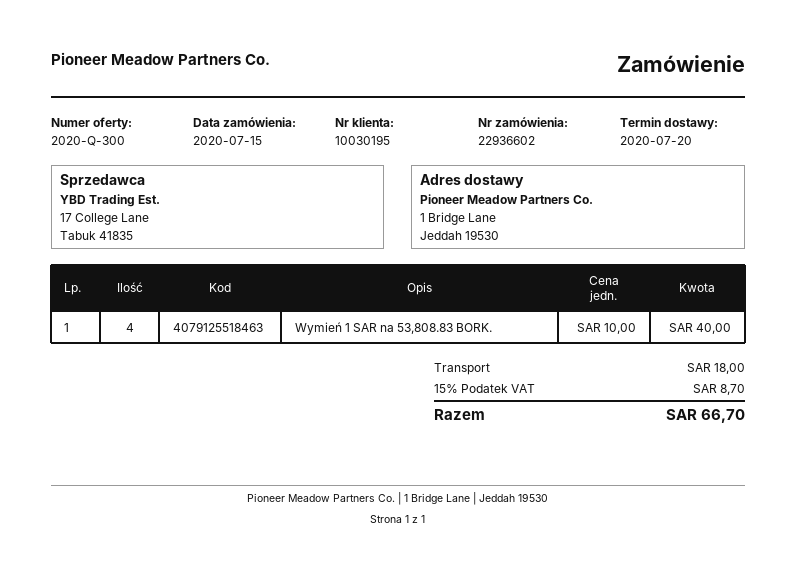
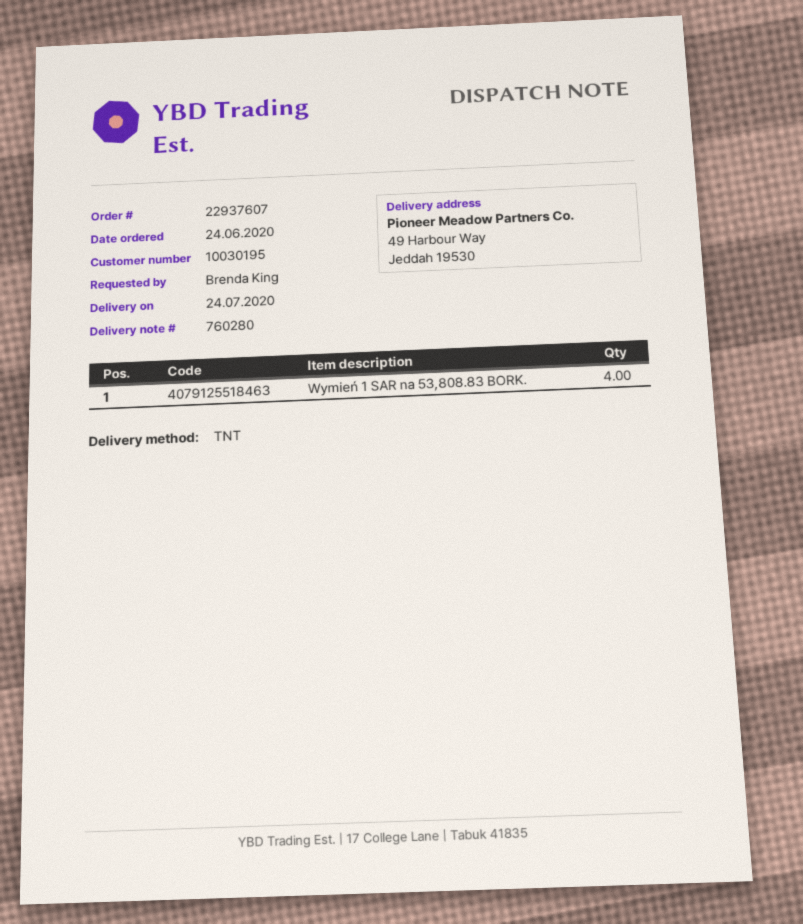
order number: 22936602 -> 22937607
order date: 2020-07-15 -> 2020-06-24
delivery date: 2020-07-20 -> 2020-07-24
ship to: 1 Bridge Lane, Jeddah 19530 -> 49 Harbour Way, Jeddah 19530

